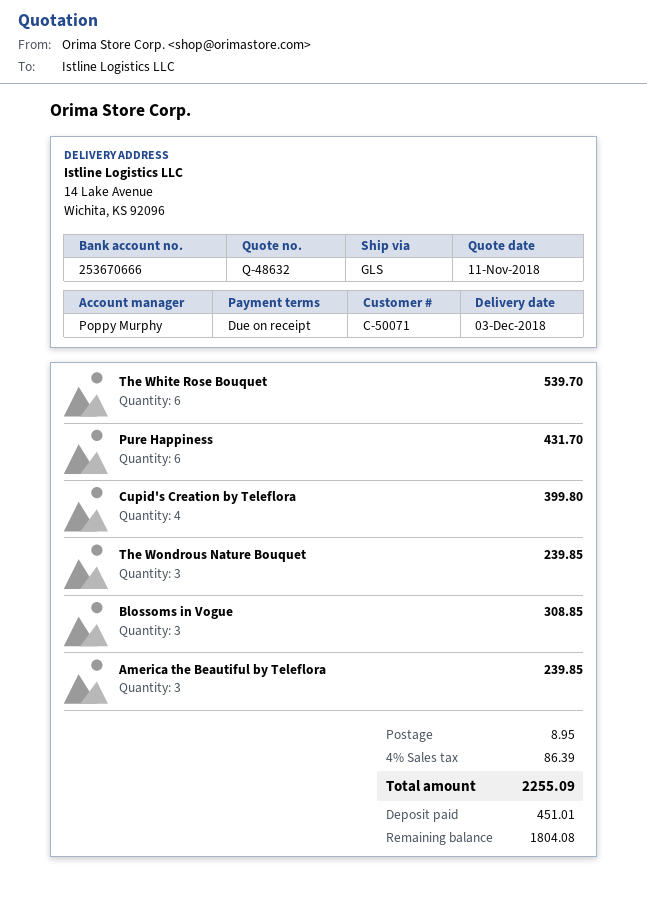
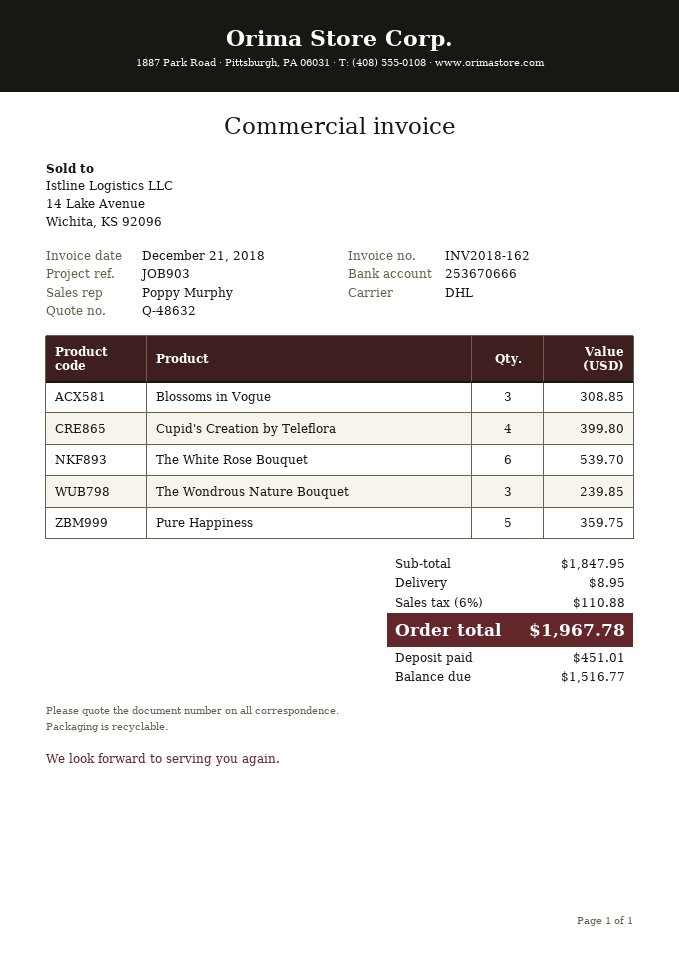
shipping method: GLS -> DHL
Pure Happiness: 6 for 431.70 -> 5 for 359.75
America the Beautiful by Teleflora: 3 for 239.85 -> none
tax: 4% = 86.39 -> 6% = 110.88
total: 2255.09 -> 1967.78
balance: 1804.08 -> 1516.77

